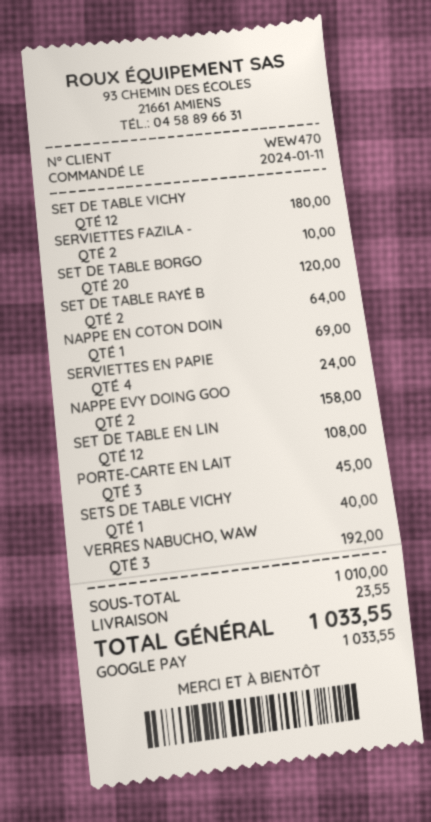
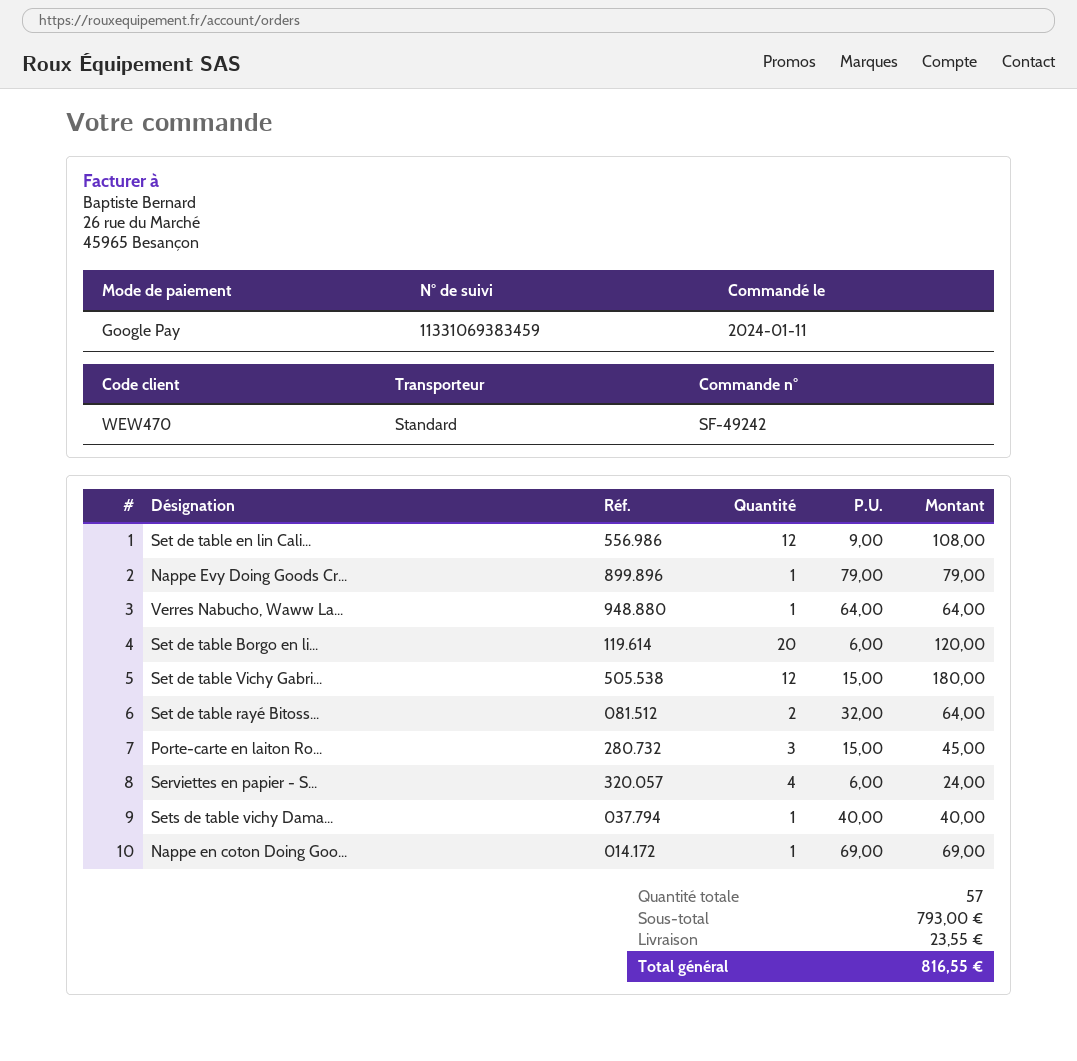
SERVIETTES FAZILA -: 2 for 10.00 -> none
NAPPE EVY DOING GOO: 2 for 158.00 -> 1 for 79.00
VERRES NABUCHO, WAW: 3 for 192.00 -> 1 for 64.00
subtotal: 1010.00 -> 793.00
total: 1033.55 -> 816.55

